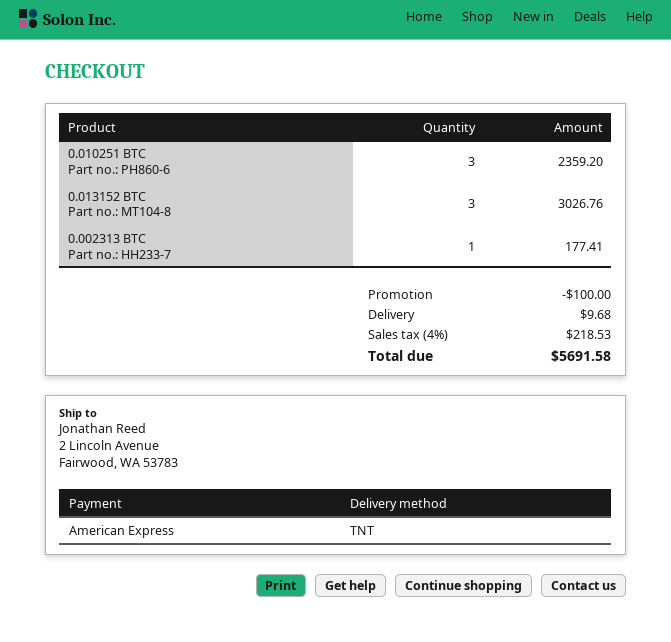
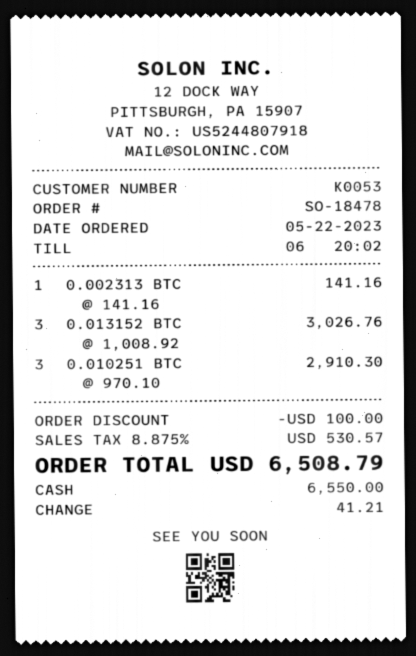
payment method: American Express -> cash
0.010251 BTC: 3 for 2359.20 -> 3 for 2910.30
0.002313 BTC: 1 for 177.41 -> 1 for 141.16
shipping: 9.68 -> none
tax: 4% = 218.53 -> 8.875% = 530.57
total: 5691.58 -> 6508.79

